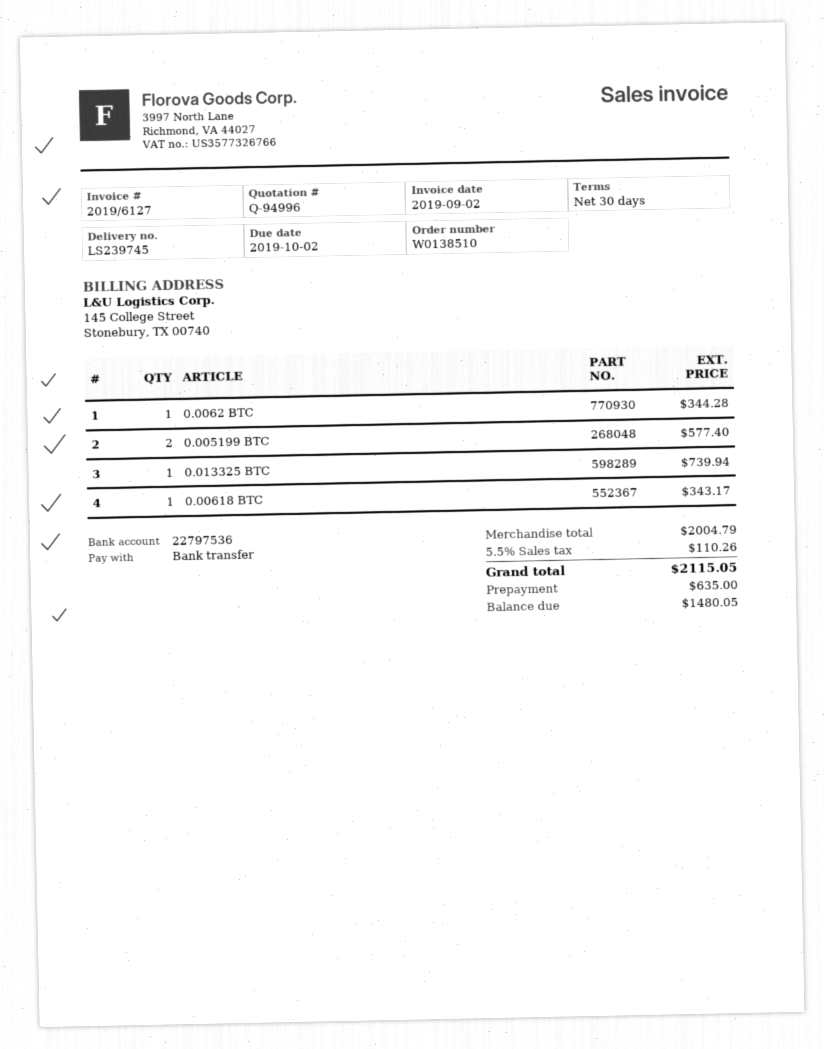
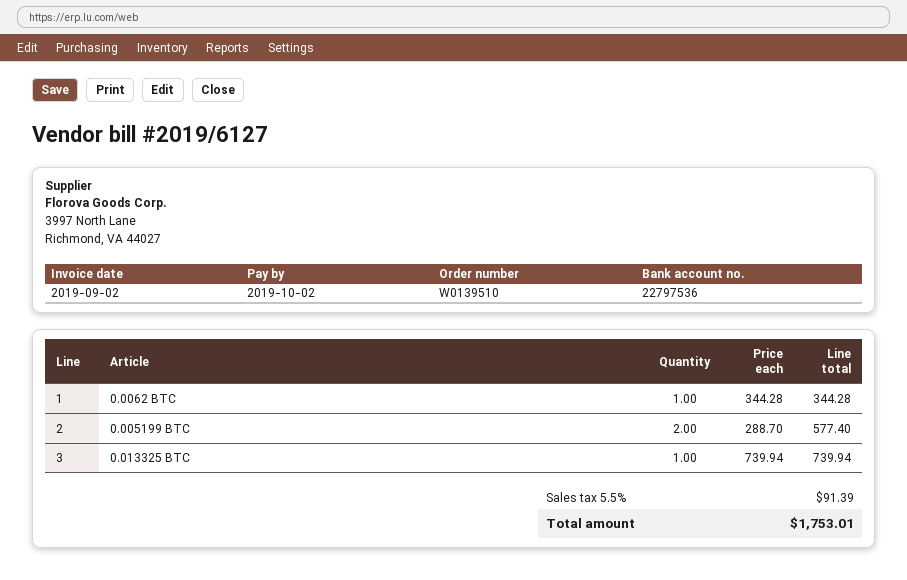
order number: W0138510 -> W0139510
0.00618 BTC: 1 for 343.17 -> none
tax: 5.5% = 110.26 -> 5.5% = 91.39
total: 2115.05 -> 1753.01

